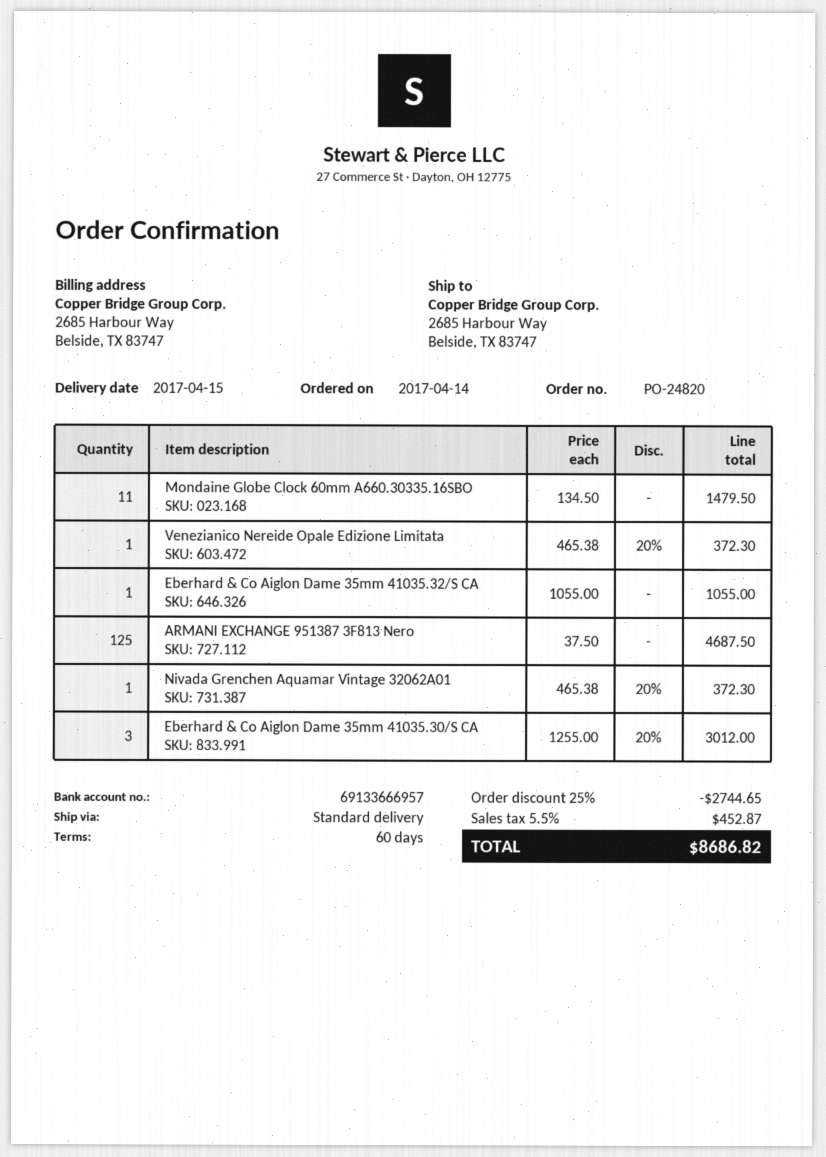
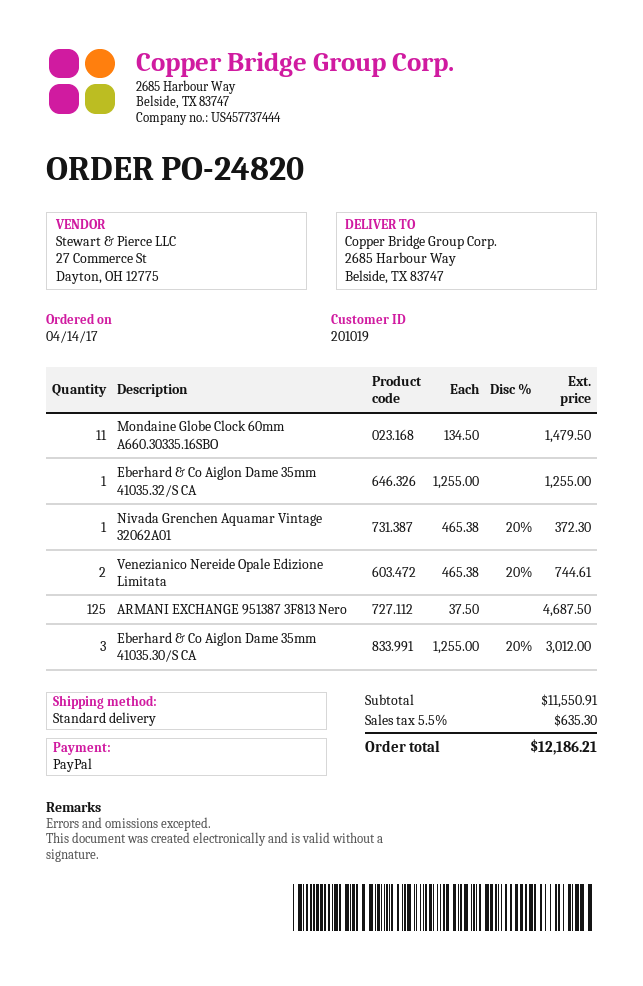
Venezianico Nereide Opale Edizione Limitata: 1 x 465.38 - 20% = 372.30 -> 2 x 465.38 - 20% = 744.61
Eberhard & Co Aiglon Dame 35mm 41035.32/S CA: 1 x 1055.00 = 1055.00 -> 1 x 1255.00 = 1255.00
discount: 25% = 2744.65 -> none
tax: 5.5% = 452.87 -> 5.5% = 635.30
total: 8686.82 -> 12186.21

